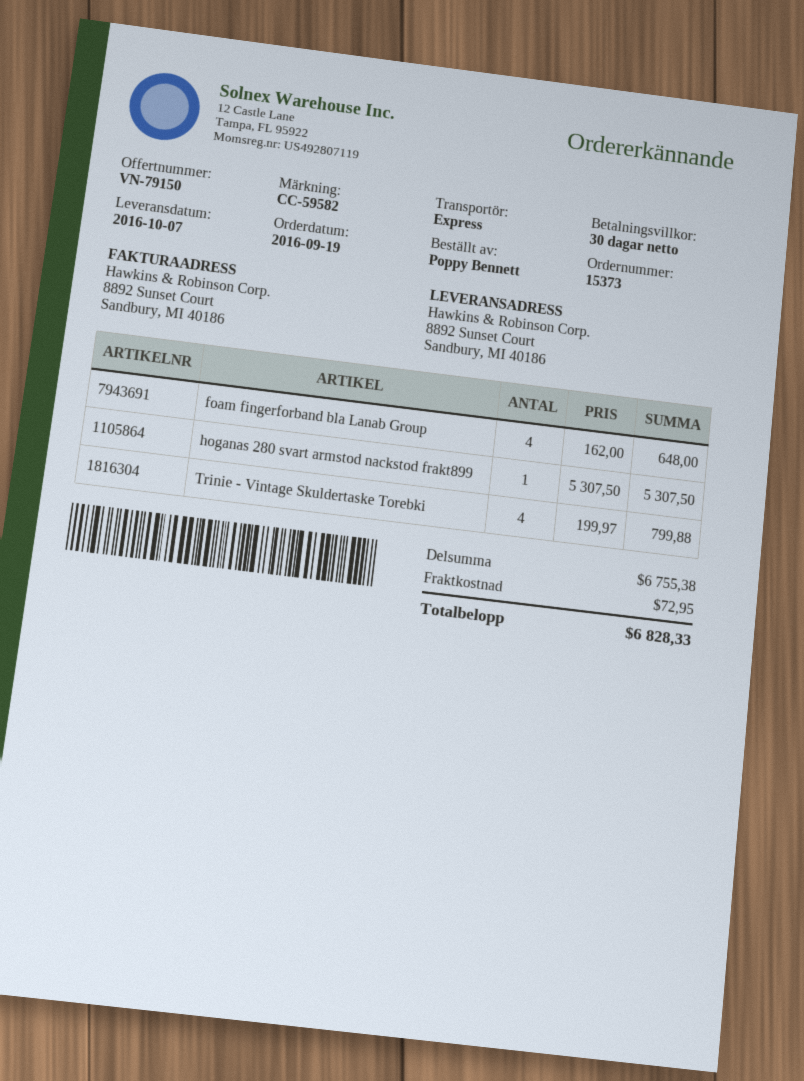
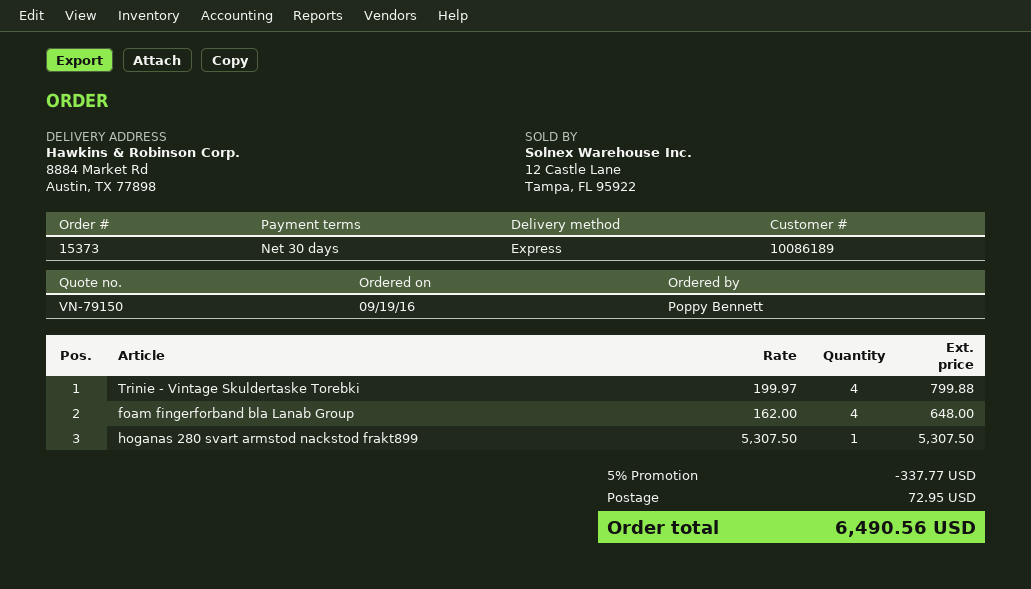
ship to: 8892 Sunset Court, Sandbury, MI 40186 -> 8884 Market Rd, Austin, TX 77898
discount: none -> 5% = 337.77
total: 6828.33 -> 6490.56

